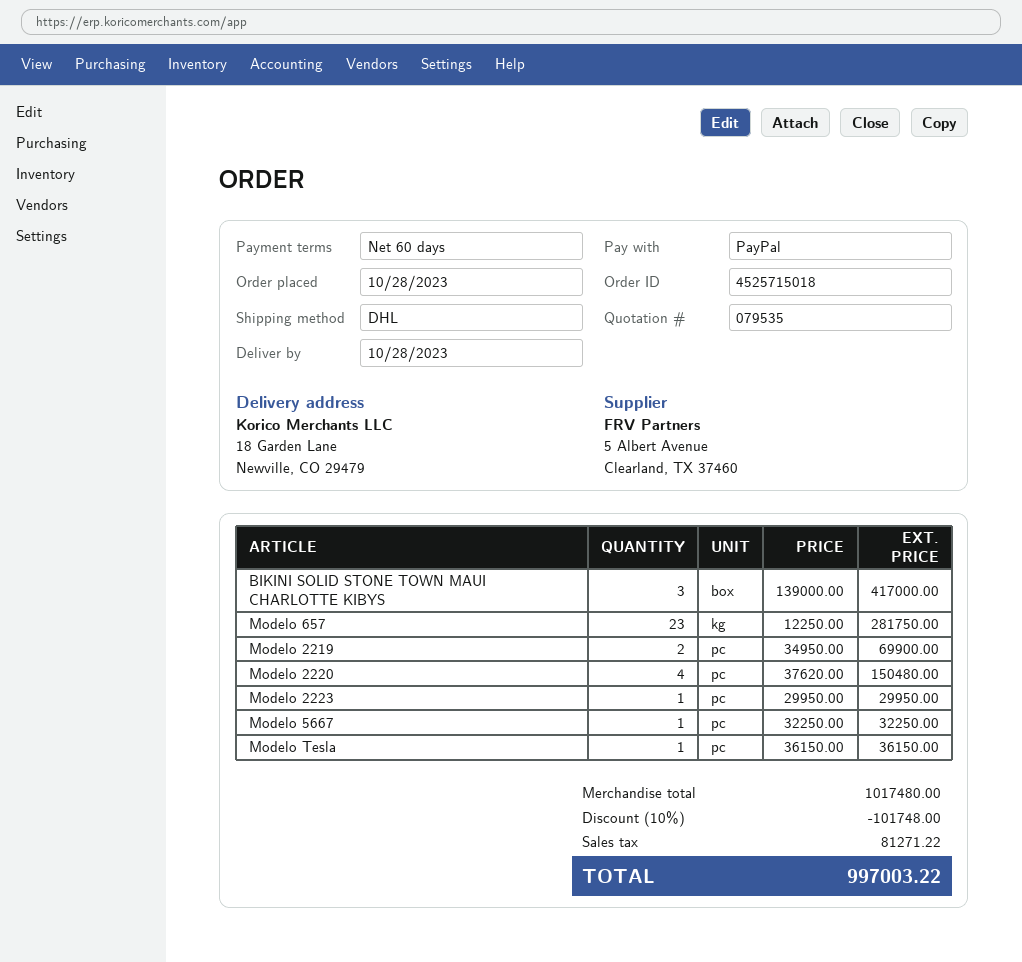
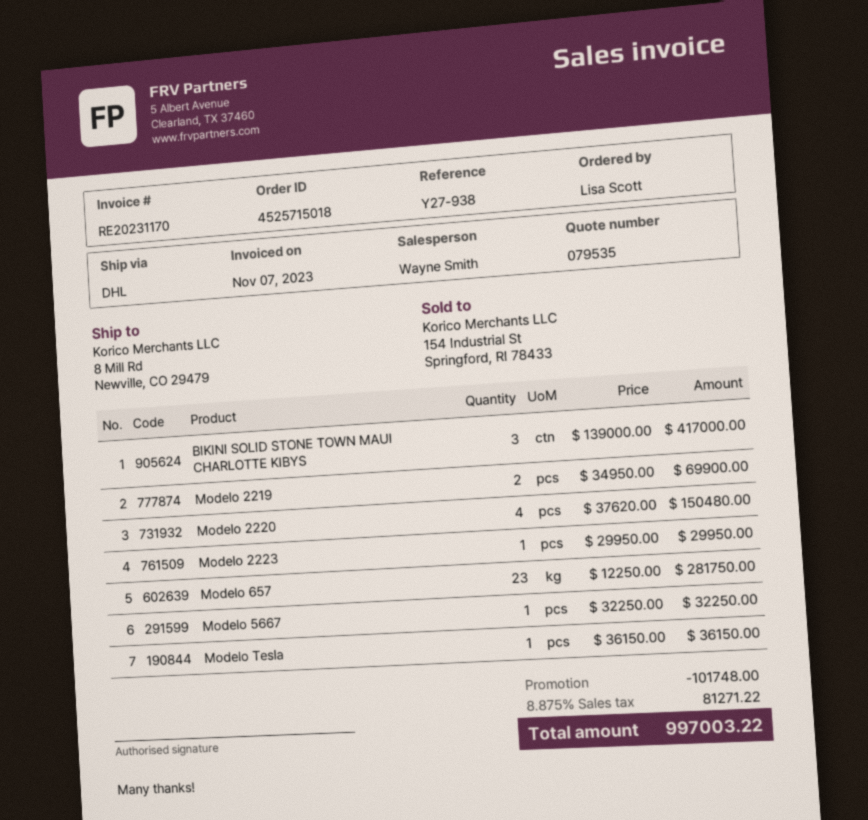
ship to: 18 Garden Lane, Newville, CO 29479 -> 8 Mill Rd, Newville, CO 29479

